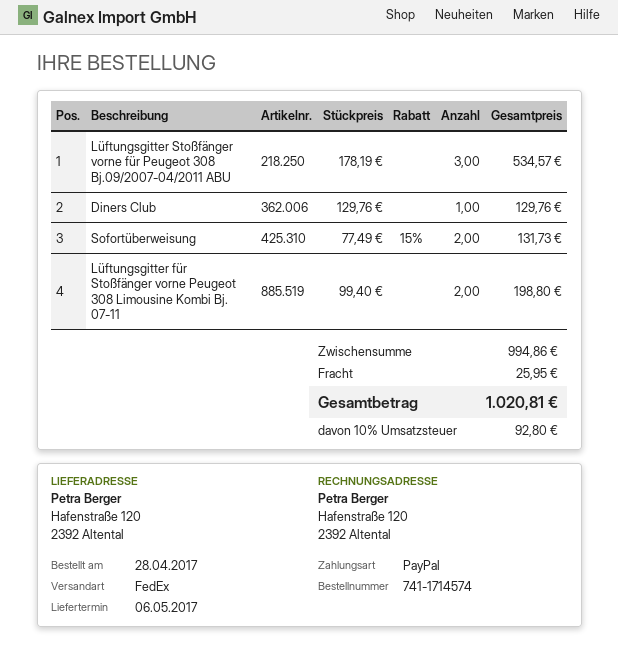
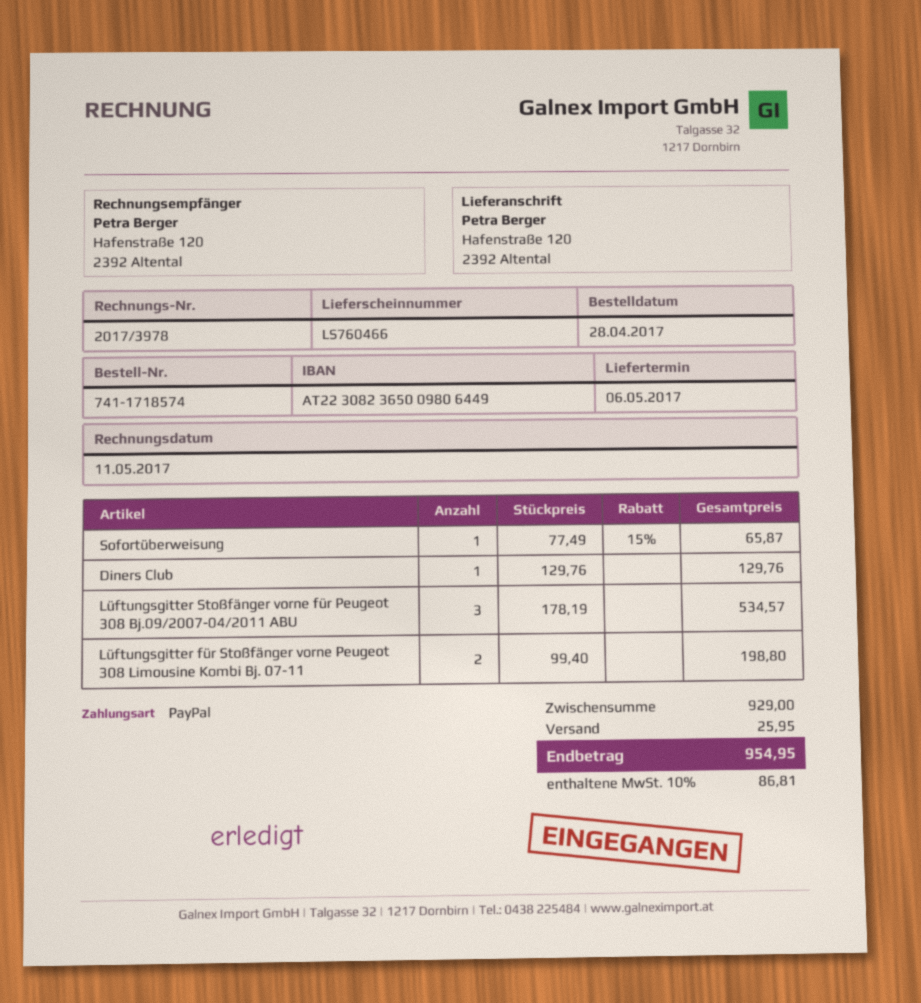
order number: 741-1714574 -> 741-1718574
Sofortüberweisung: 2 x 77.49 - 15% = 131.73 -> 1 x 77.49 - 15% = 65.87
subtotal: 994.86 -> 929.00
tax: 10% = 92.80 -> 10% = 86.81
total: 1020.81 -> 954.95

